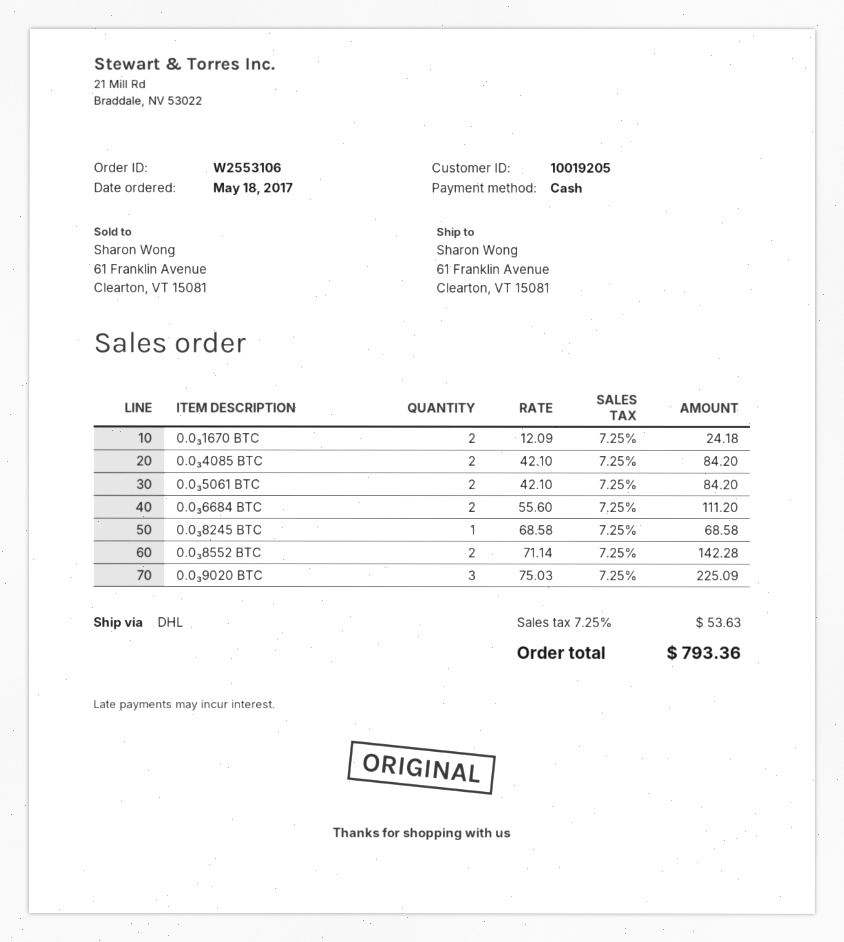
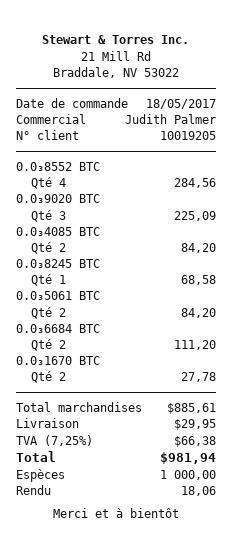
0.0₃1670 BTC: 2 for 24.18 -> 2 for 27.78
0.0₃8552 BTC: 2 for 142.28 -> 4 for 284.56
shipping: none -> 29.95
tax: 7.25% = 53.63 -> 7.25% = 66.38
total: 793.36 -> 981.94

